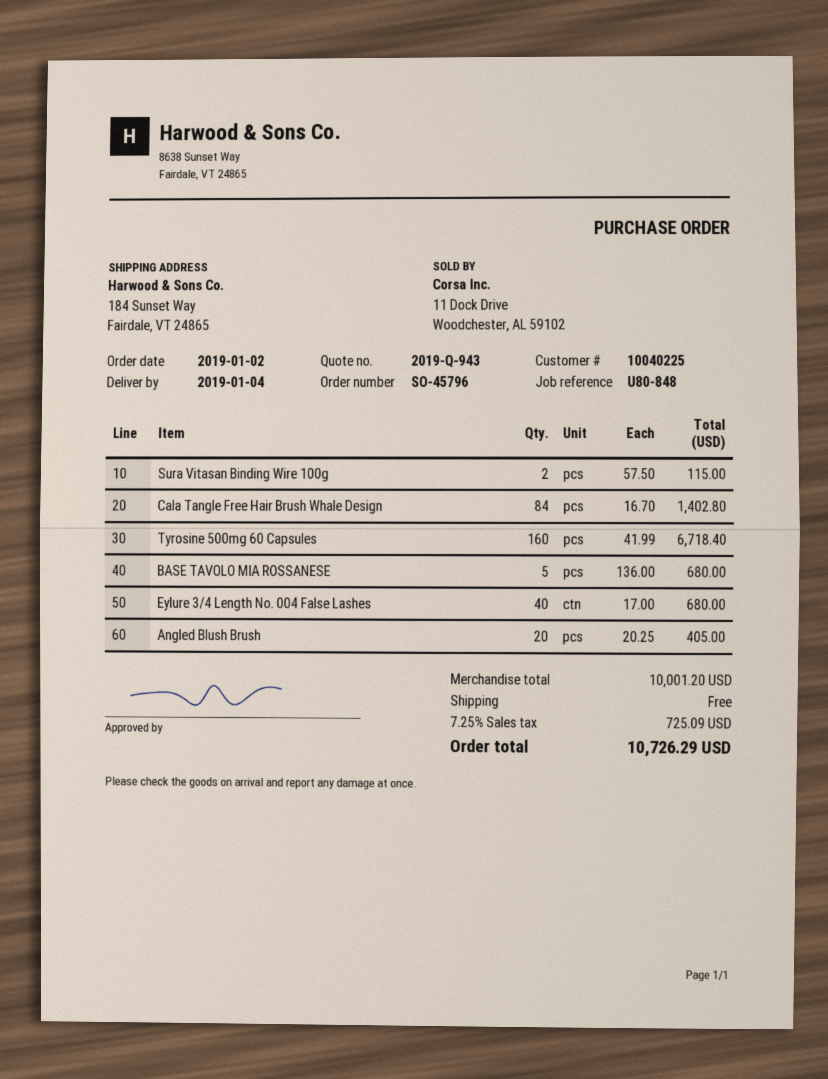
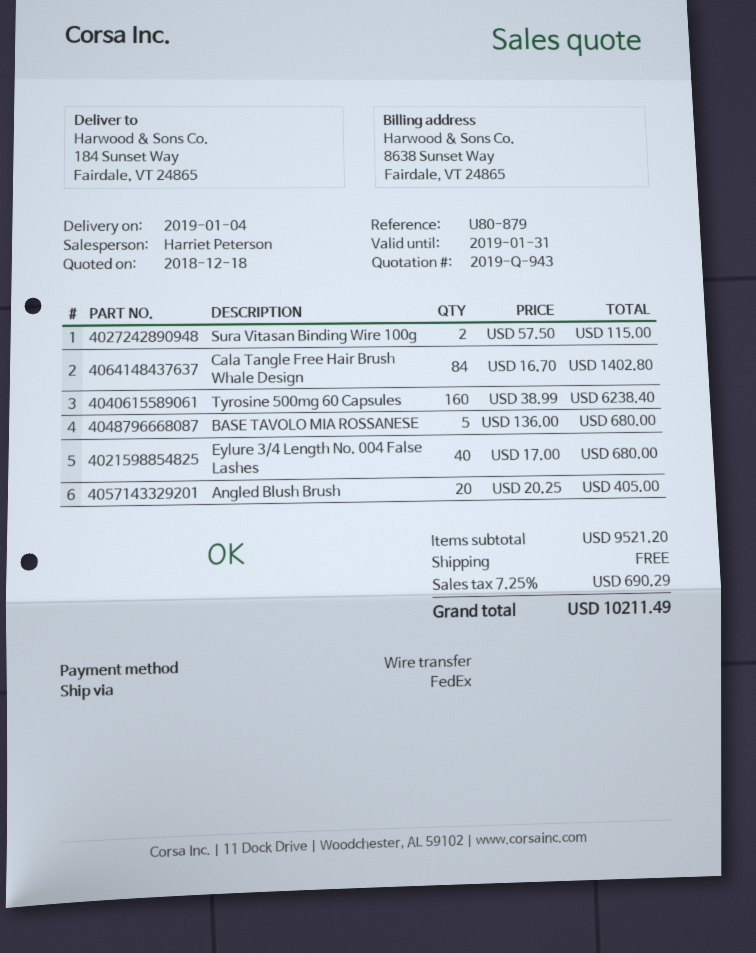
reference: U80-848 -> U80-879
Tyrosine 500mg 60 Capsules: 160 x 41.99 = 6718.40 -> 160 x 38.99 = 6238.40
subtotal: 10001.20 -> 9521.20
tax: 7.25% = 725.09 -> 7.25% = 690.29
total: 10726.29 -> 10211.49

